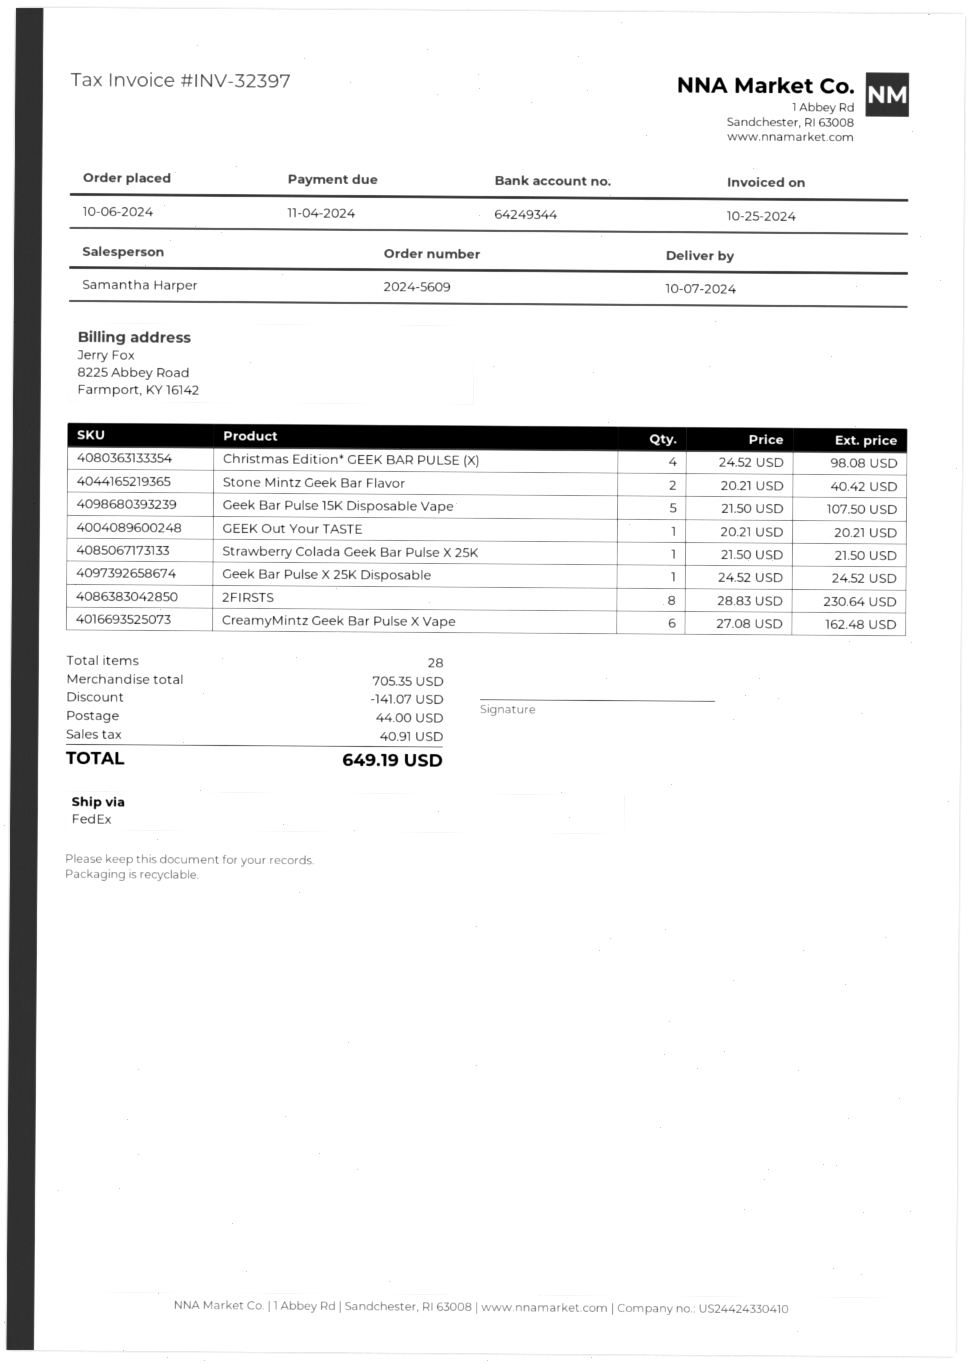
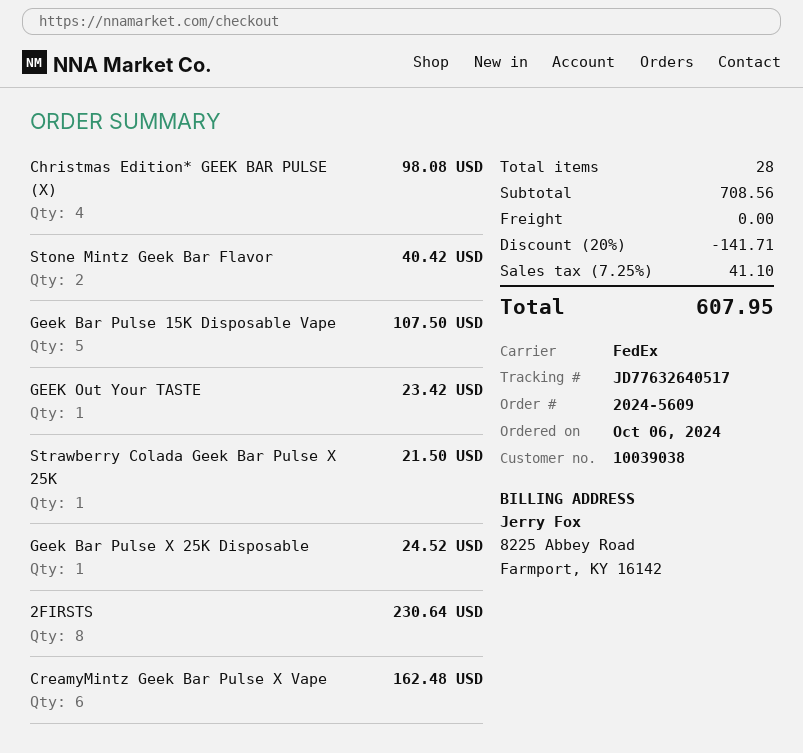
GEEK Out Your TASTE: 1 for 20.21 -> 1 for 23.42
subtotal: 705.35 -> 708.56
discount: 141.07 -> 141.71
shipping: 44.00 -> 0.00
tax: 40.91 -> 41.10
total: 649.19 -> 607.95

